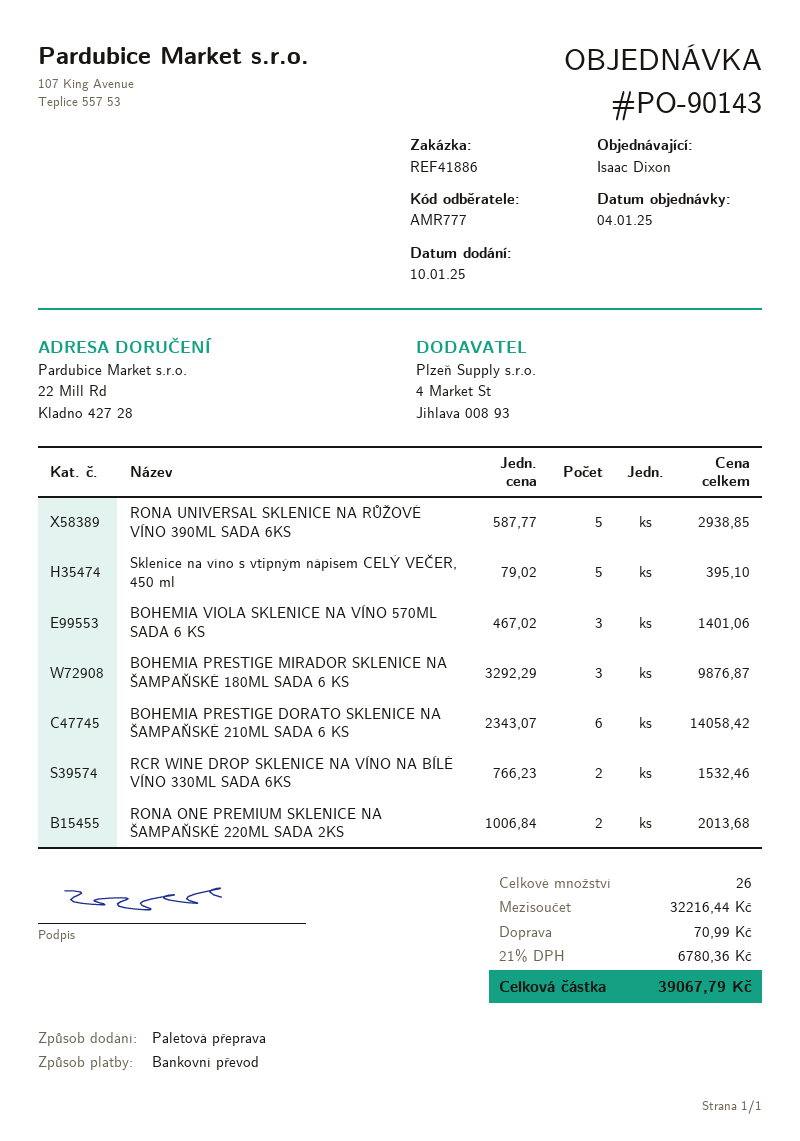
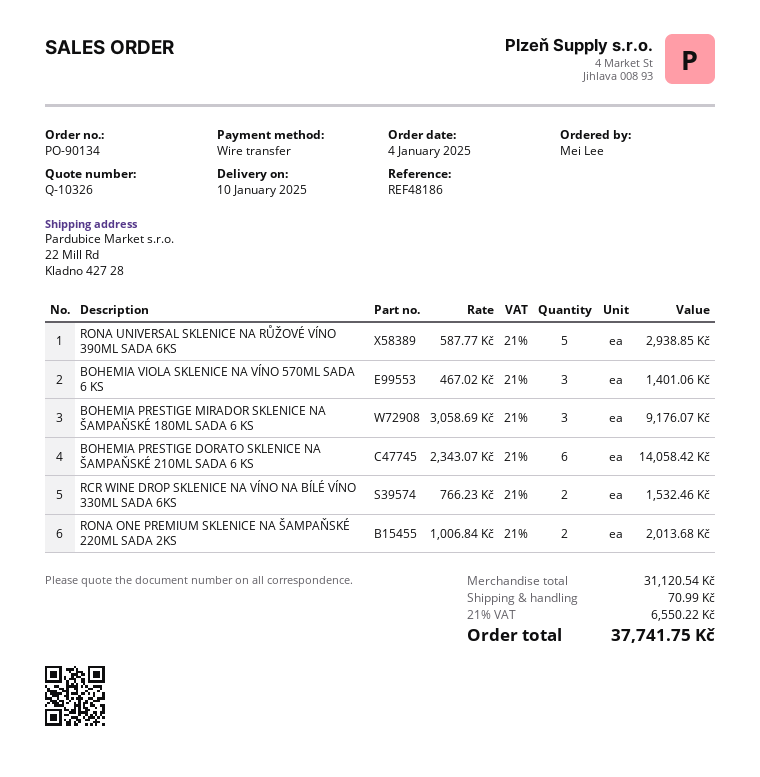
order number: PO-90143 -> PO-90134
reference: REF41886 -> REF48186
ordered by: Isaac Dixon -> Mei Lee
Sklenice na víno s vtipným nápisem CELÝ VEČER, 450 ml: 5 x 79.02 = 395.10 -> none
BOHEMIA PRESTIGE MIRADOR SKLENICE NA ŠAMPAŇSKÉ 180ML SADA 6 KS: 3 x 3292.29 = 9876.87 -> 3 x 3058.69 = 9176.07
subtotal: 32216.44 -> 31120.54
tax: 21% = 6780.36 -> 21% = 6550.22
total: 39067.79 -> 37741.75

